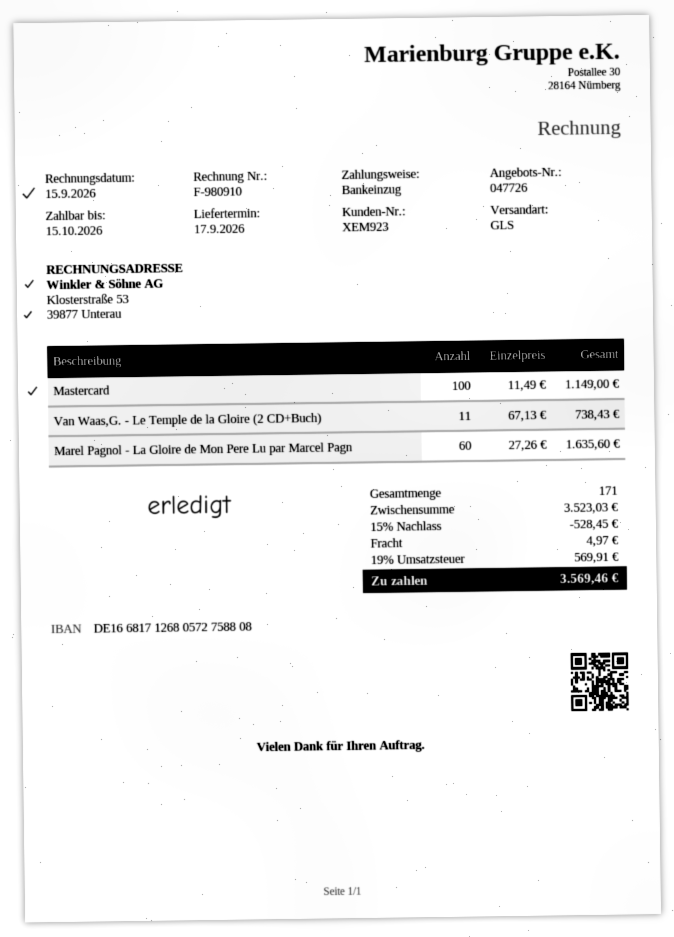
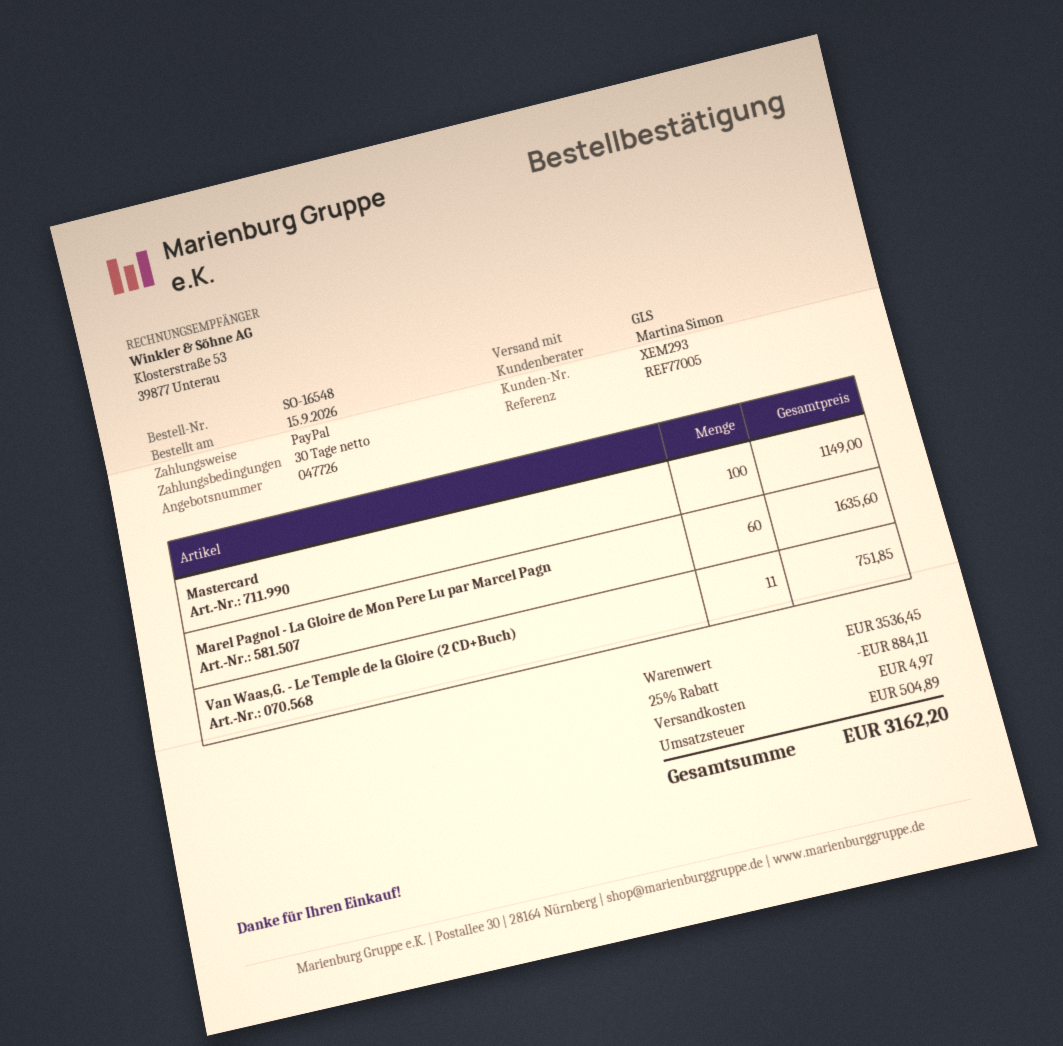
customer number: XEM923 -> XEM293
payment method: direct debit -> PayPal
Van Waas,G. - Le Temple de la Gloire (2 CD+Buch): 11 for 738.43 -> 11 for 751.85
subtotal: 3523.03 -> 3536.45
discount: 15% = 528.45 -> 25% = 884.11
tax: 569.91 -> 504.89
total: 3569.46 -> 3162.20

